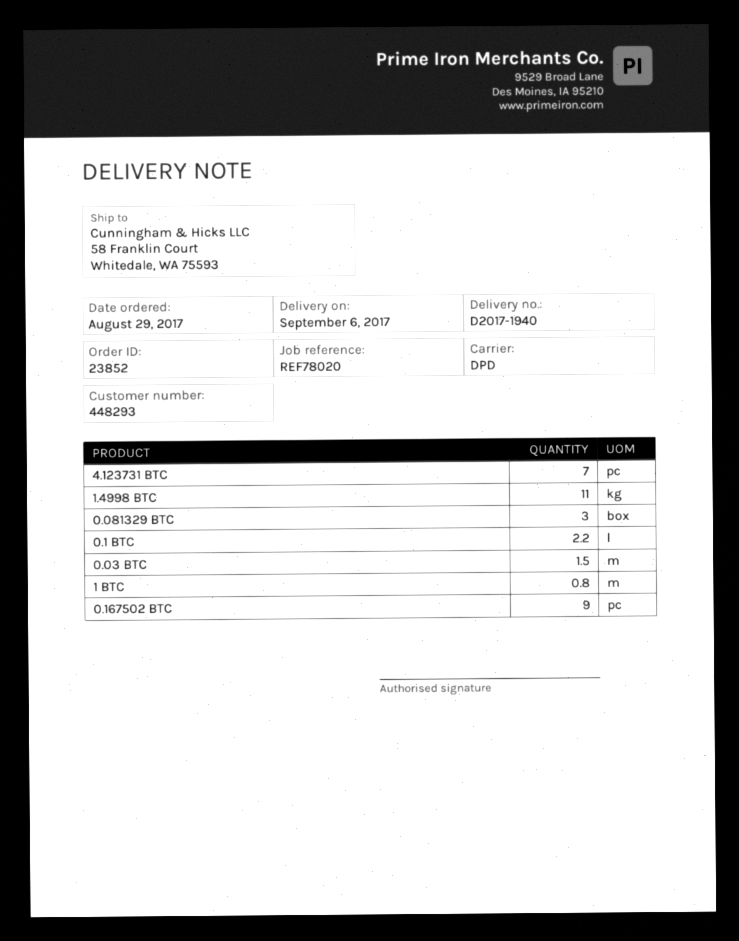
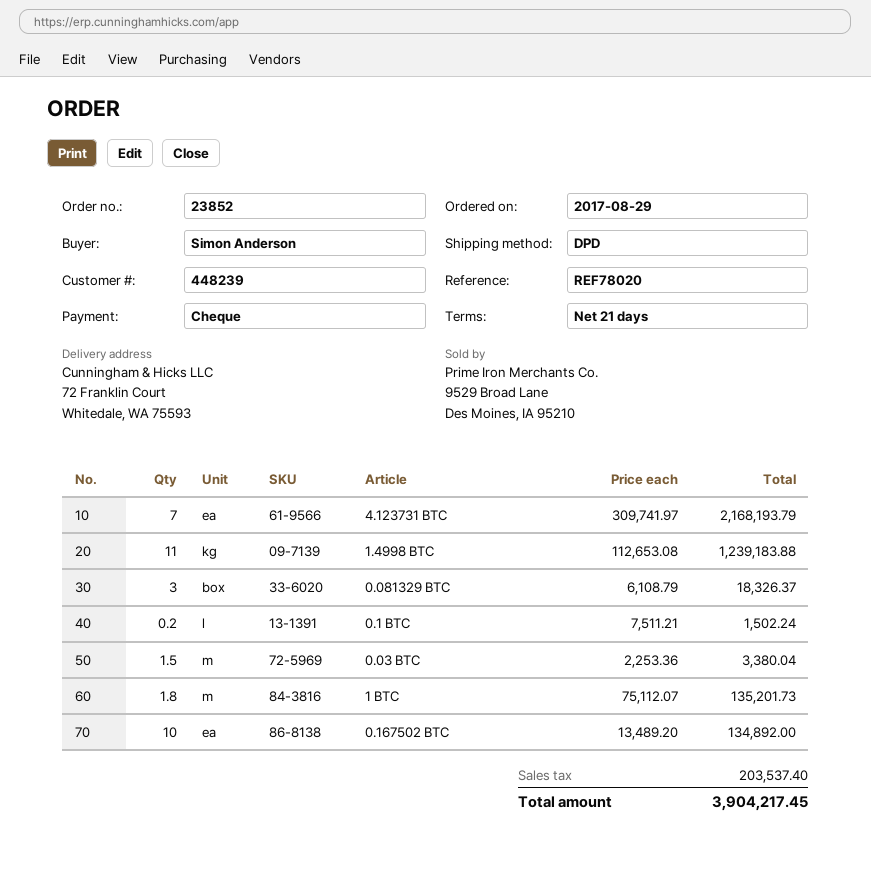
customer number: 448293 -> 448239
ship to: 58 Franklin Court, Whitedale, WA 75593 -> 72 Franklin Court, Whitedale, WA 75593
0.1 BTC: 2.2 -> 0.2
1 BTC: 0.8 -> 1.8
0.167502 BTC: 9 -> 10

